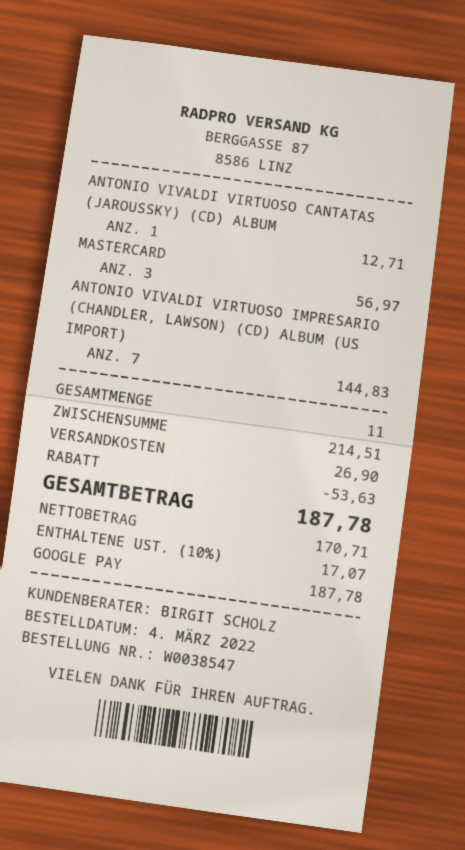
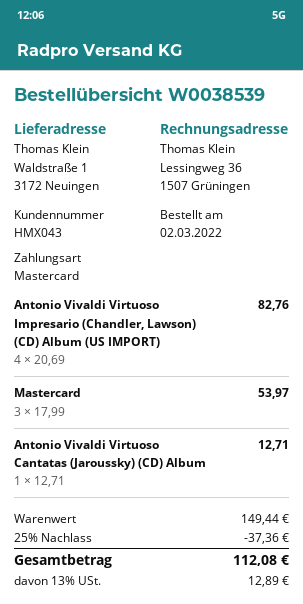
order number: W0038547 -> W0038539
order date: 2022-03-04 -> 2022-03-02
payment method: Google Pay -> Mastercard
MASTERCARD: 3 for 56.97 -> 3 for 53.97
ANTONIO VIVALDI VIRTUOSO IMPRESARIO (CHANDLER, LAWSON) (CD) ALBUM (US IMPORT): 7 for 144.83 -> 4 for 82.76
subtotal: 214.51 -> 149.44
discount: 53.63 -> 37.36
shipping: 26.90 -> none
tax: 10% = 17.07 -> 13% = 12.89
total: 187.78 -> 112.08

